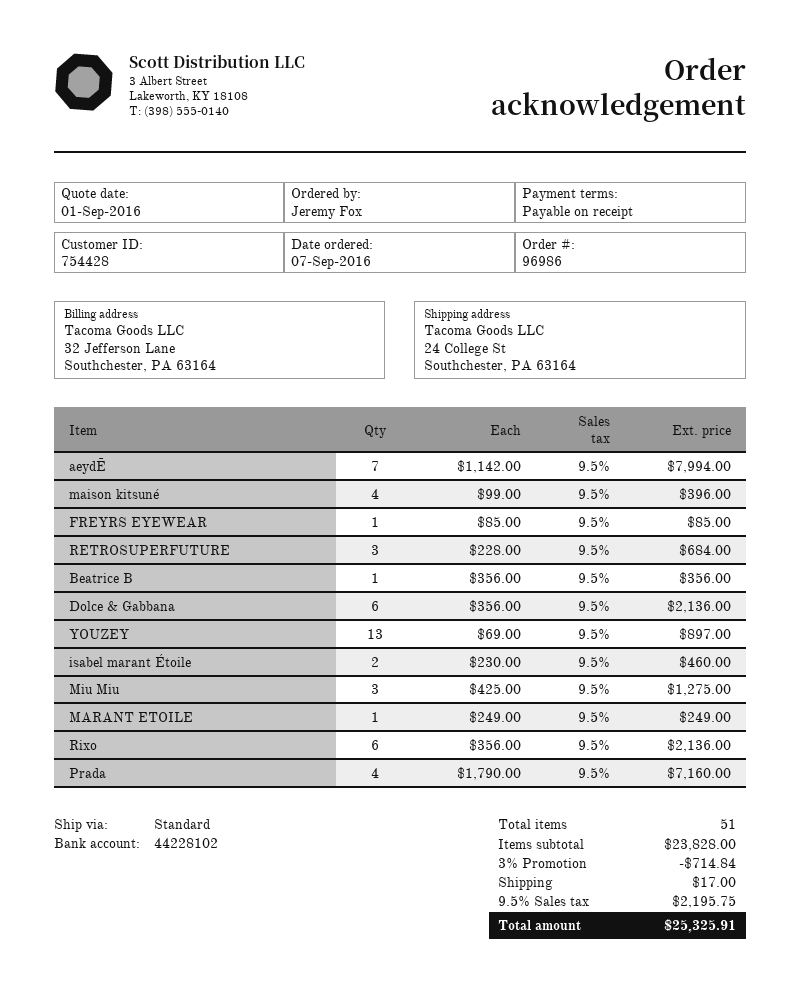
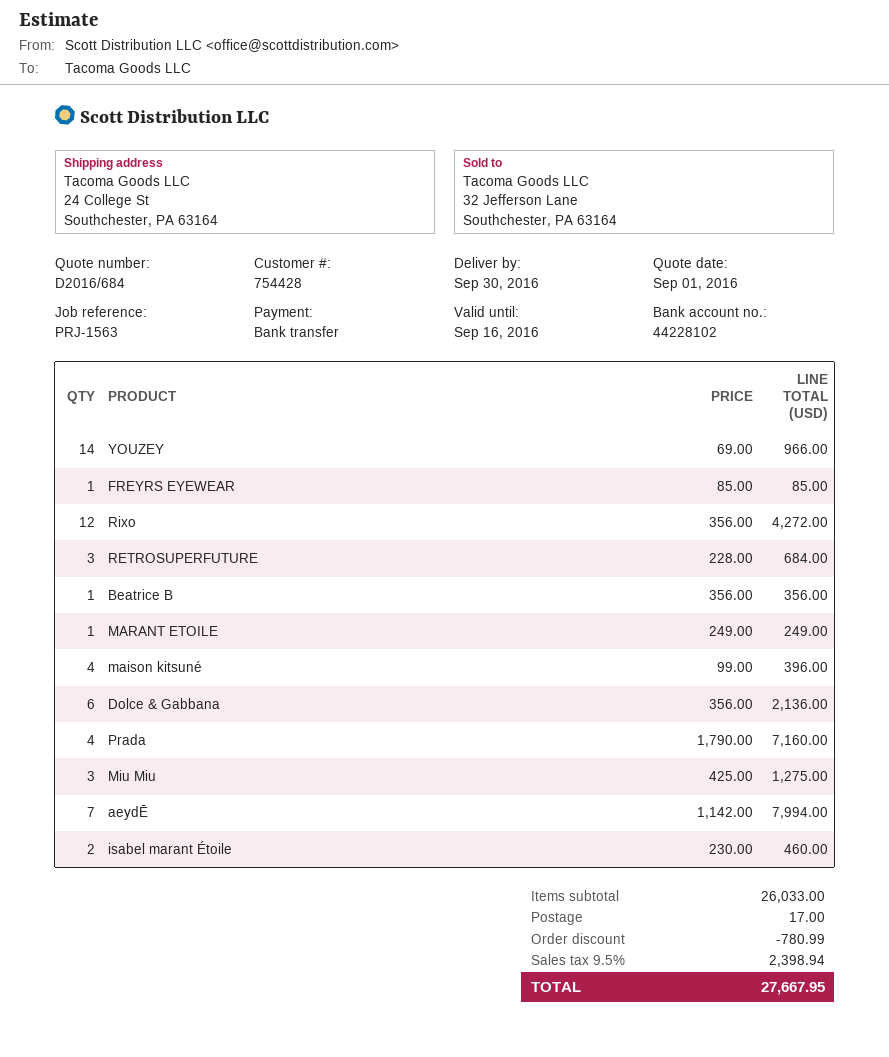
YOUZEY: 13 x 69.00 = 897.00 -> 14 x 69.00 = 966.00
Rixo: 6 x 356.00 = 2136.00 -> 12 x 356.00 = 4272.00
subtotal: 23828.00 -> 26033.00
discount: 714.84 -> 780.99
tax: 9.5% = 2195.75 -> 9.5% = 2398.94
total: 25325.91 -> 27667.95

